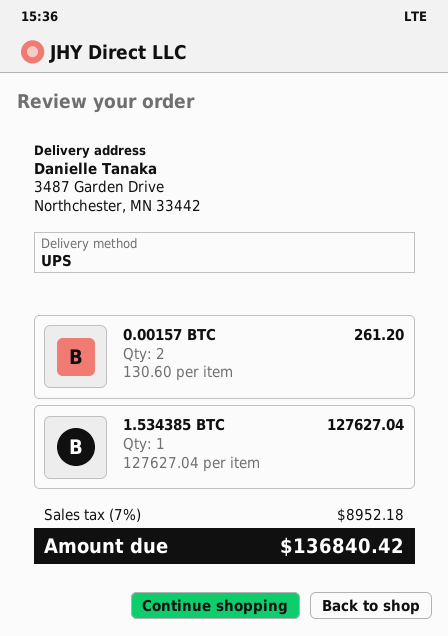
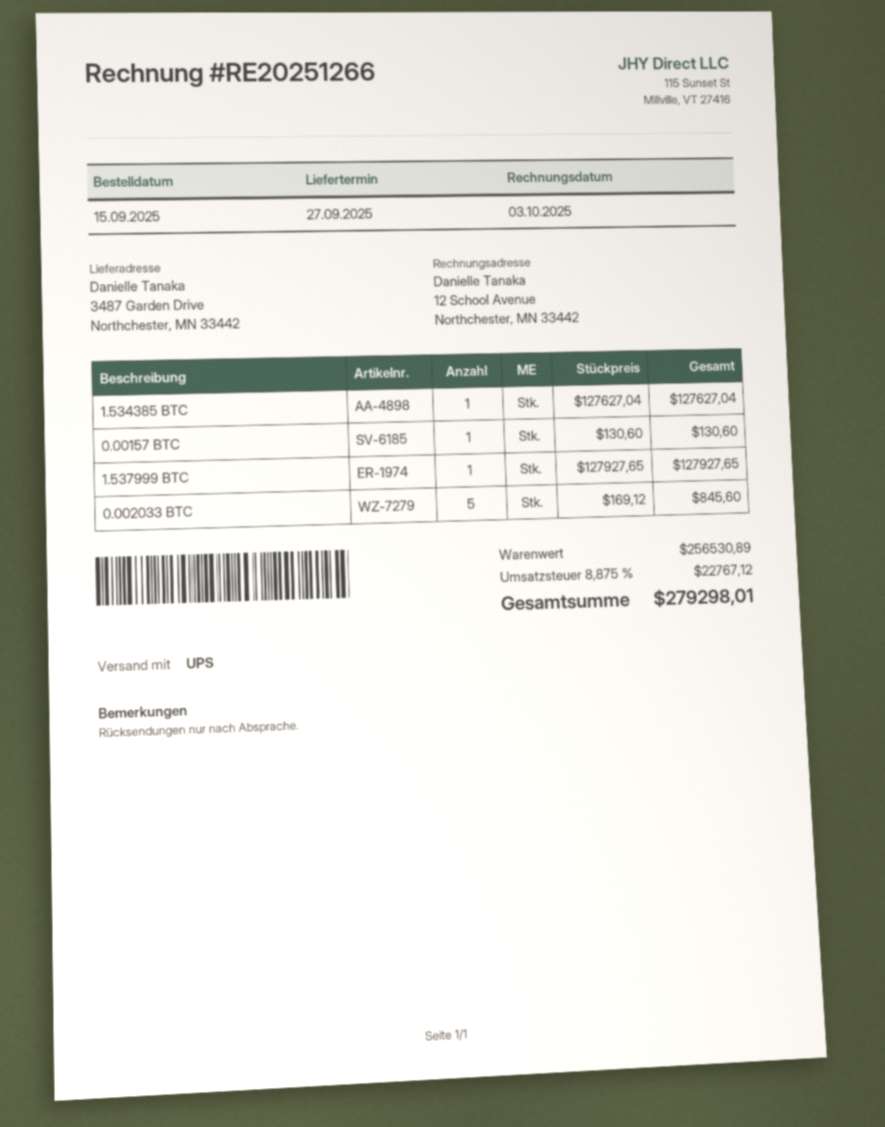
0.00157 BTC: 2 x 130.60 = 261.20 -> 1 x 130.60 = 130.60
1.537999 BTC: none -> 1 x 127927.65 = 127927.65
0.002033 BTC: none -> 5 x 169.12 = 845.60
tax: 7% = 8952.18 -> 8.875% = 22767.12
total: 136840.42 -> 279298.01

